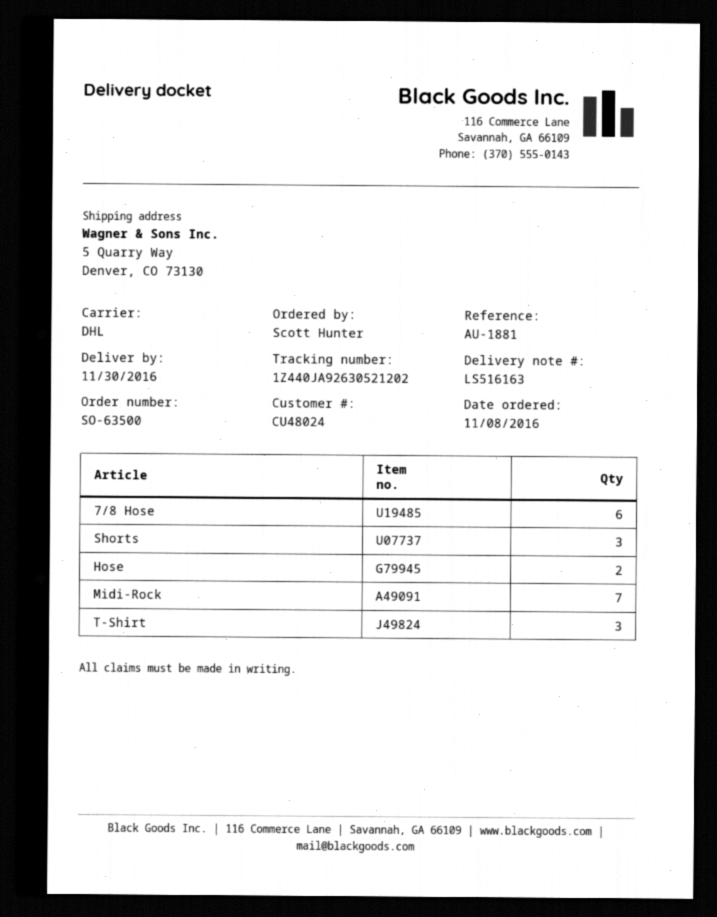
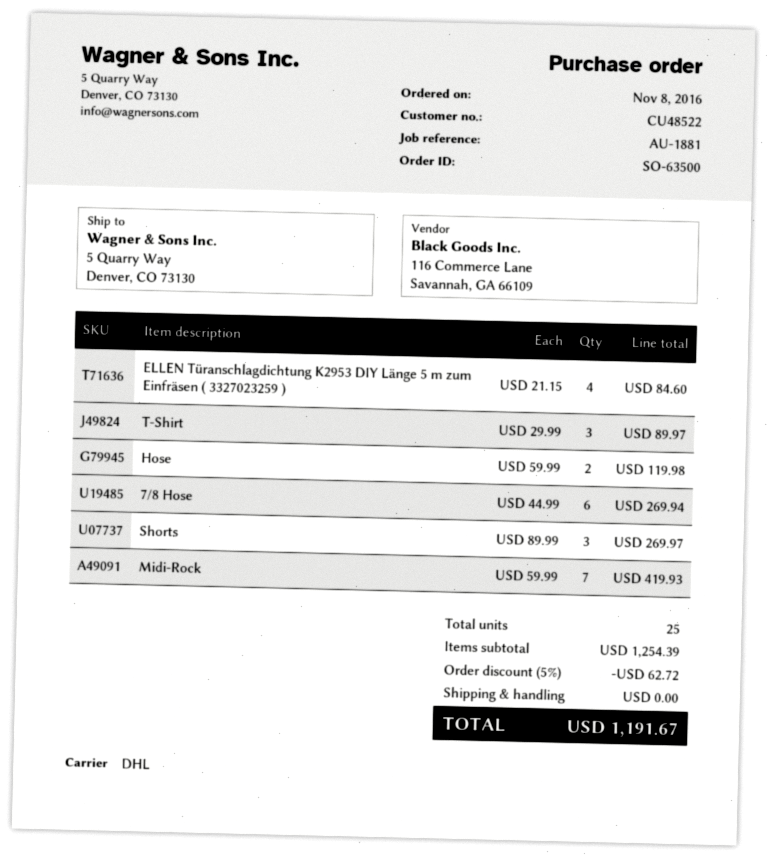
customer number: CU48024 -> CU48522
ELLEN Türanschlagdichtung K2953 DIY Länge 5 m zum Einfräsen ( 3327023259 ): none -> 4

